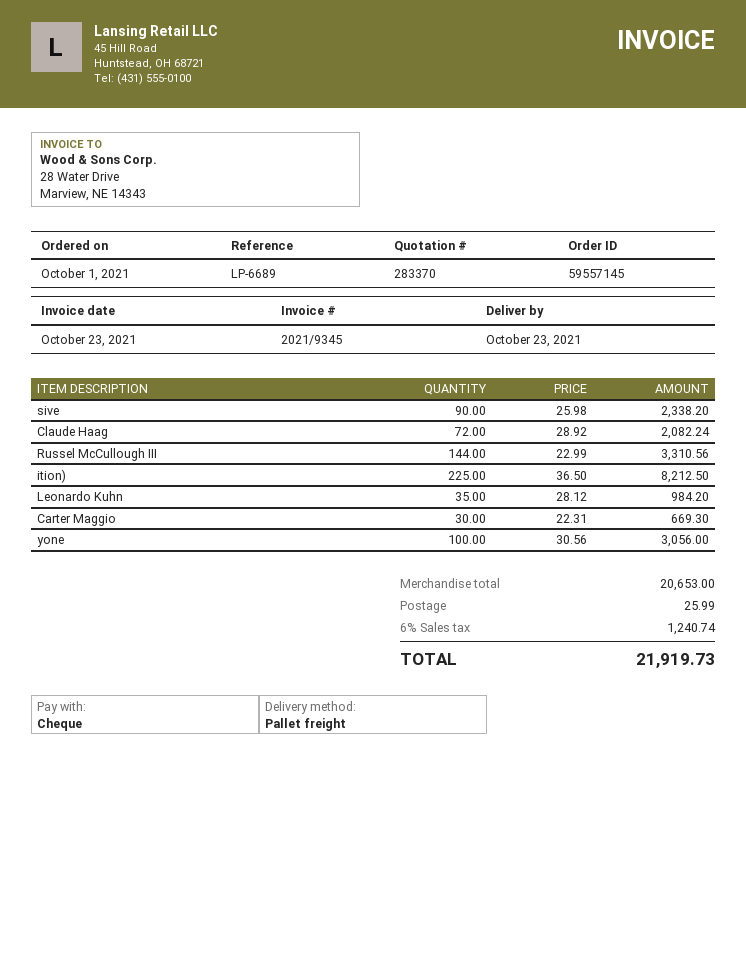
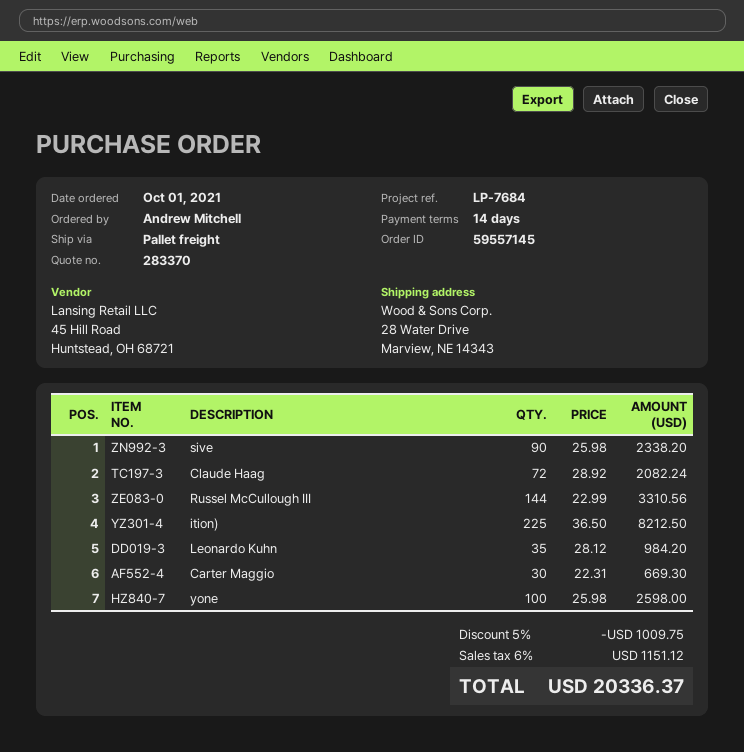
reference: LP-6689 -> LP-7684
yone: 100 x 30.56 = 3056.00 -> 100 x 25.98 = 2598.00
discount: none -> 5% = 1009.75
shipping: 25.99 -> none
tax: 6% = 1240.74 -> 6% = 1151.12
total: 21919.73 -> 20336.37

